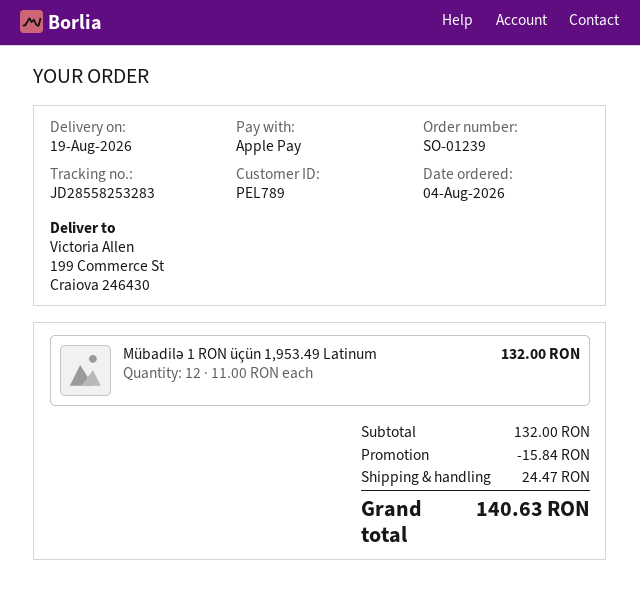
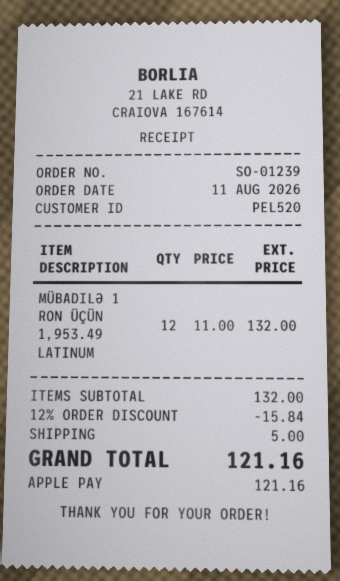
order date: 2026-08-04 -> 2026-08-11
customer number: PEL789 -> PEL520
shipping: 24.47 -> 5.00
total: 140.63 -> 121.16

